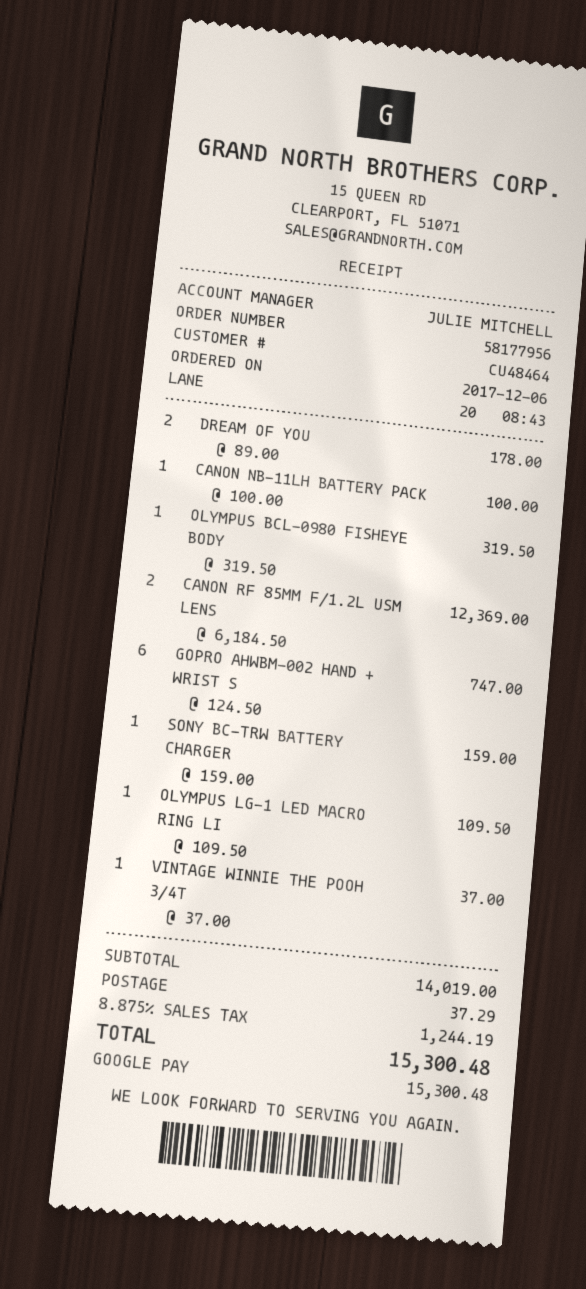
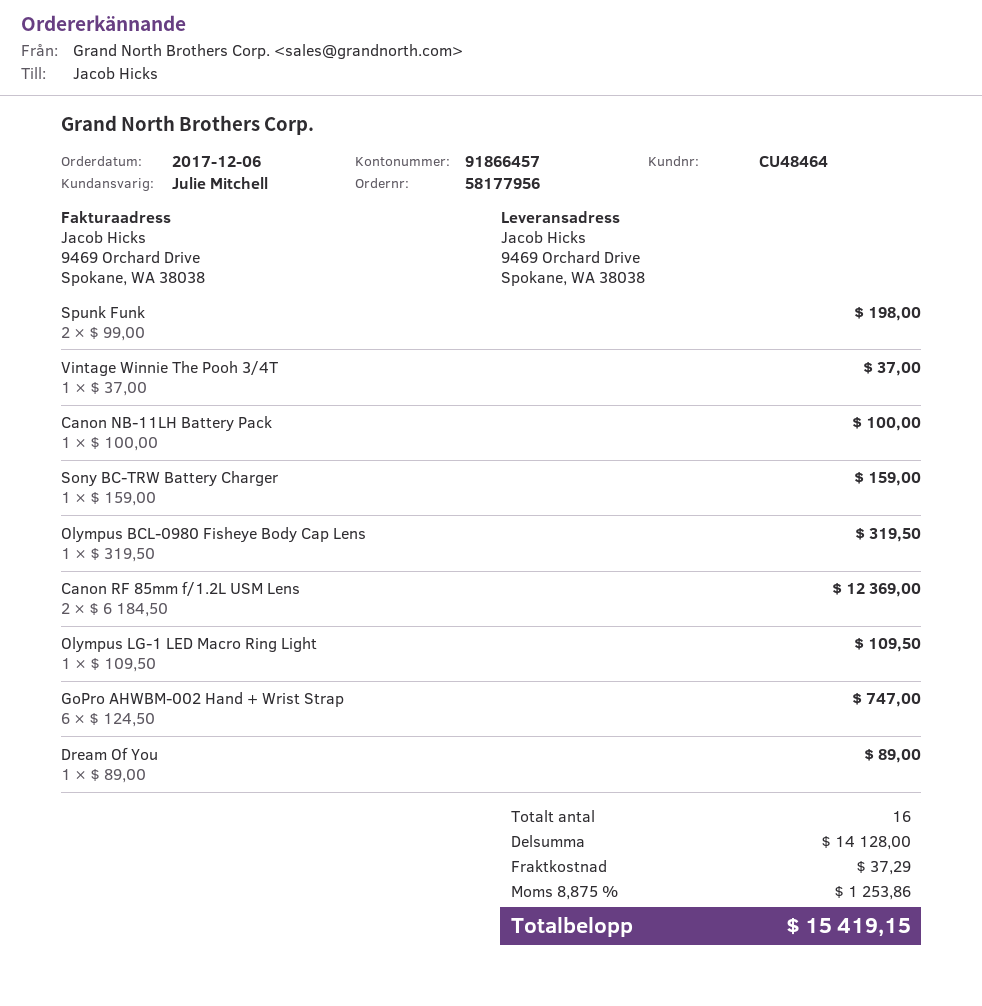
DREAM OF YOU: 2 x 89.00 = 178.00 -> 1 x 89.00 = 89.00
Spunk Funk: none -> 2 x 99.00 = 198.00
subtotal: 14019.00 -> 14128.00
tax: 8.875% = 1244.19 -> 8.875% = 1253.86
total: 15300.48 -> 15419.15

